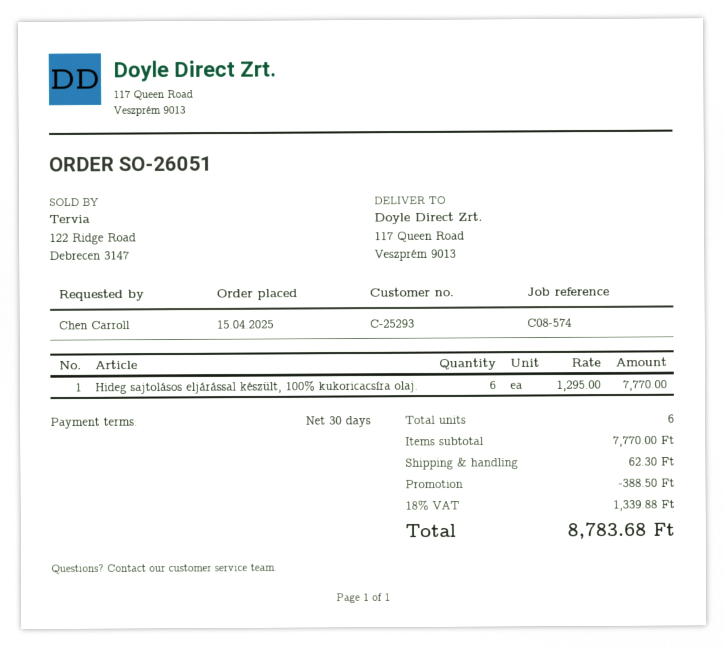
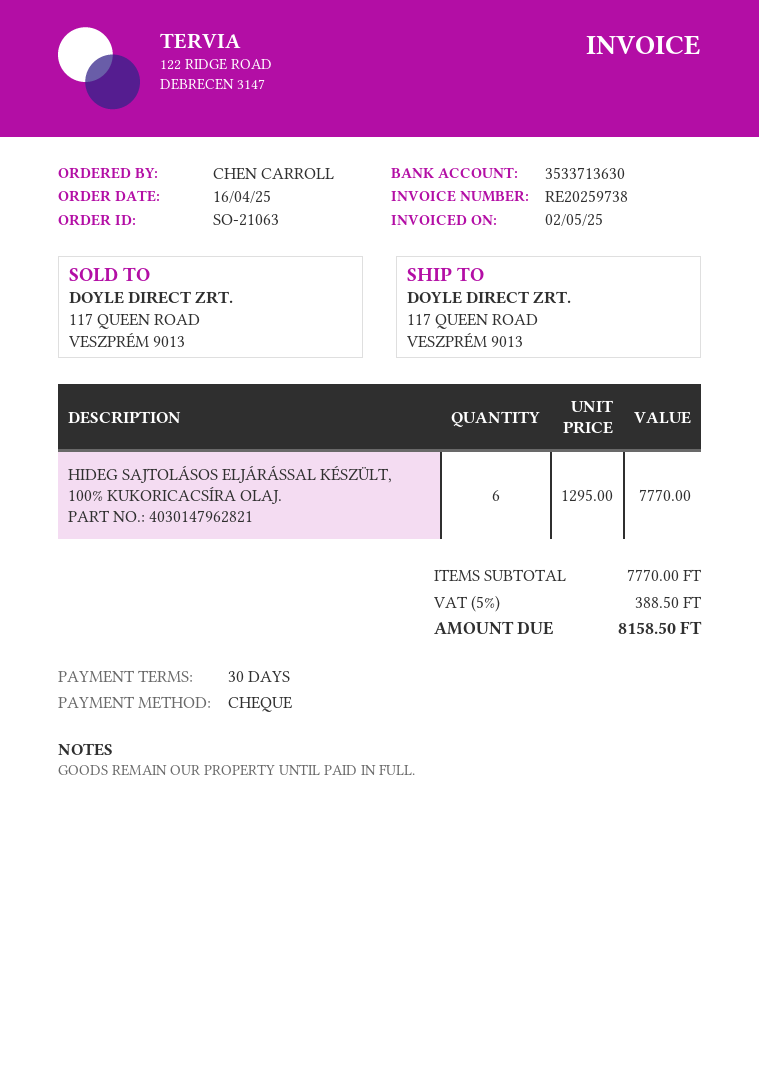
order number: SO-26051 -> SO-21063
order date: 2025-04-15 -> 2025-04-16
discount: 388.50 -> none
shipping: 62.30 -> none
tax: 18% = 1339.88 -> 5% = 388.50
total: 8783.68 -> 8158.50

